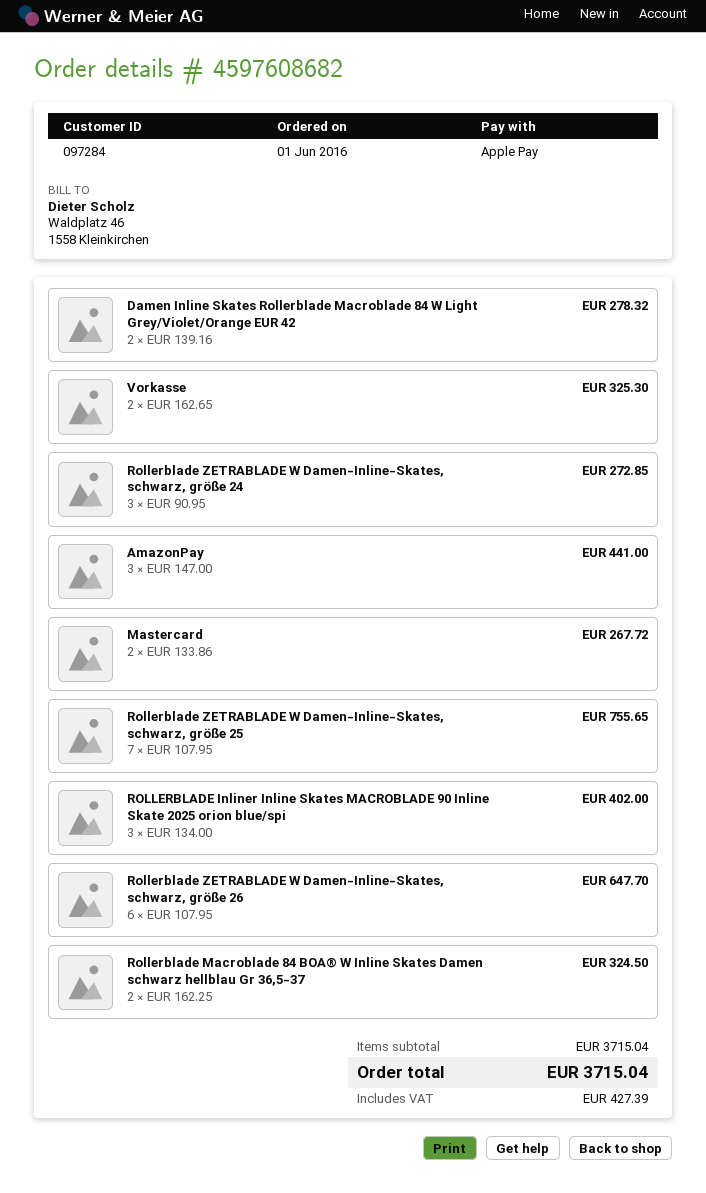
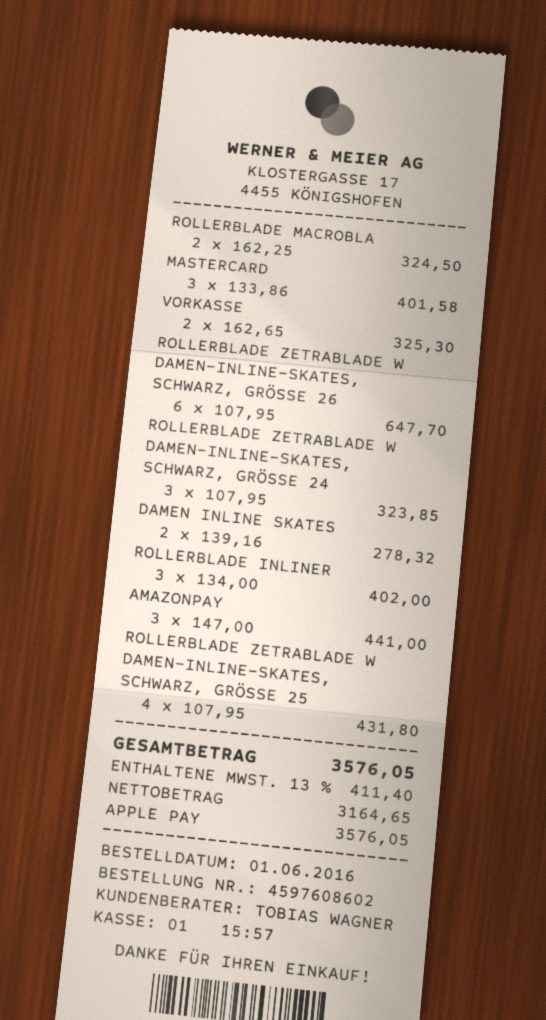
order number: 4597608682 -> 4597608602
Rollerblade ZETRABLADE W Damen-Inline-Skates, schwarz, größe 24: 3 x 90.95 = 272.85 -> 3 x 107.95 = 323.85
Mastercard: 2 x 133.86 = 267.72 -> 3 x 133.86 = 401.58
Rollerblade ZETRABLADE W Damen-Inline-Skates, schwarz, größe 25: 7 x 107.95 = 755.65 -> 4 x 107.95 = 431.80
tax: 427.39 -> 411.40
total: 3715.04 -> 3576.05

